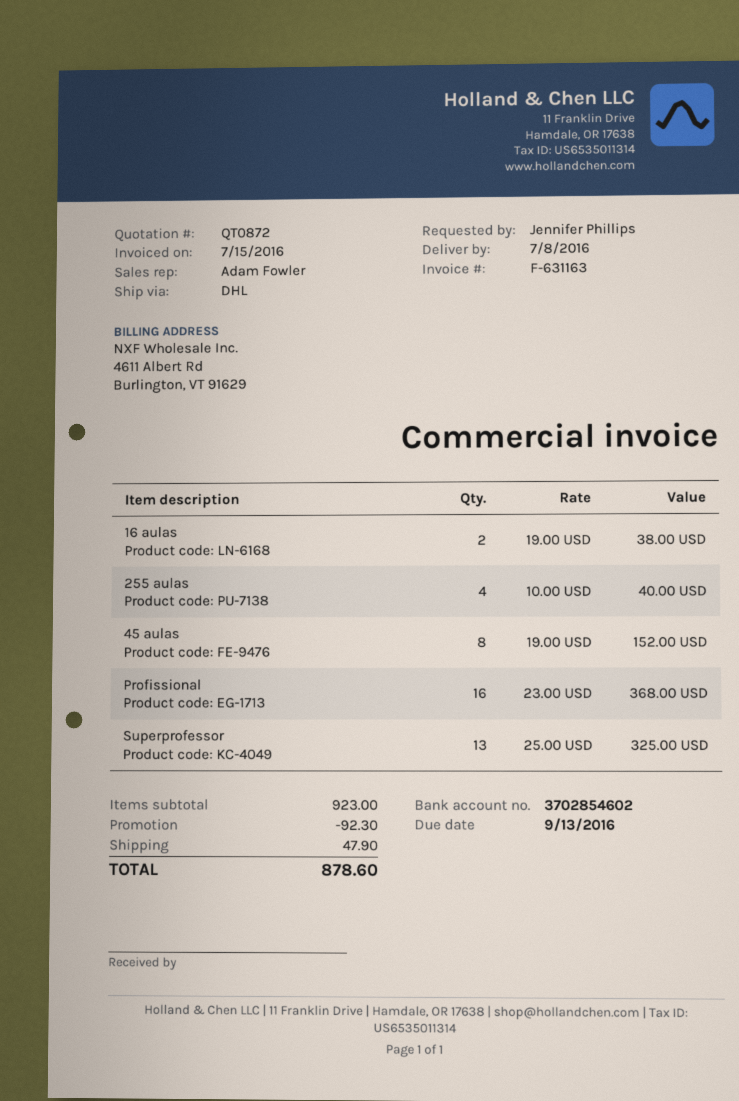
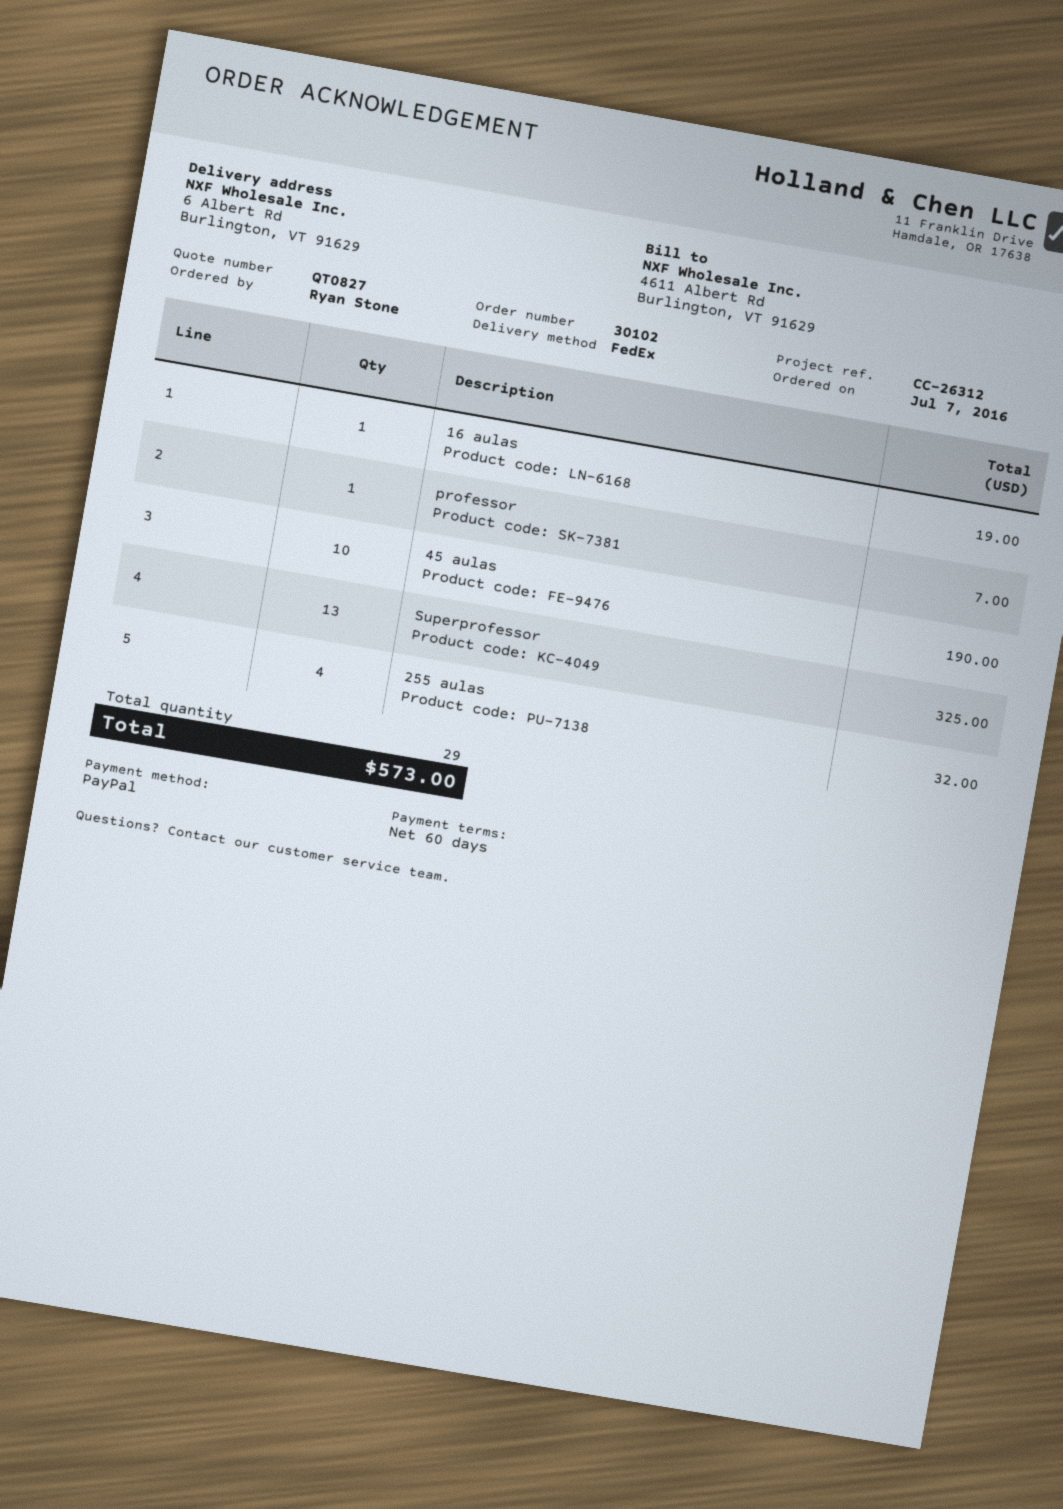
quote number: QT0872 -> QT0827
ordered by: Jennifer Phillips -> Ryan Stone
shipping method: DHL -> FedEx
16 aulas: 2 for 38.00 -> 1 for 19.00
255 aulas: 4 for 40.00 -> 4 for 32.00
45 aulas: 8 for 152.00 -> 10 for 190.00
Profissional: 16 for 368.00 -> none
professor: none -> 1 for 7.00
discount: 92.30 -> none
shipping: 47.90 -> none
total: 878.60 -> 573.00

